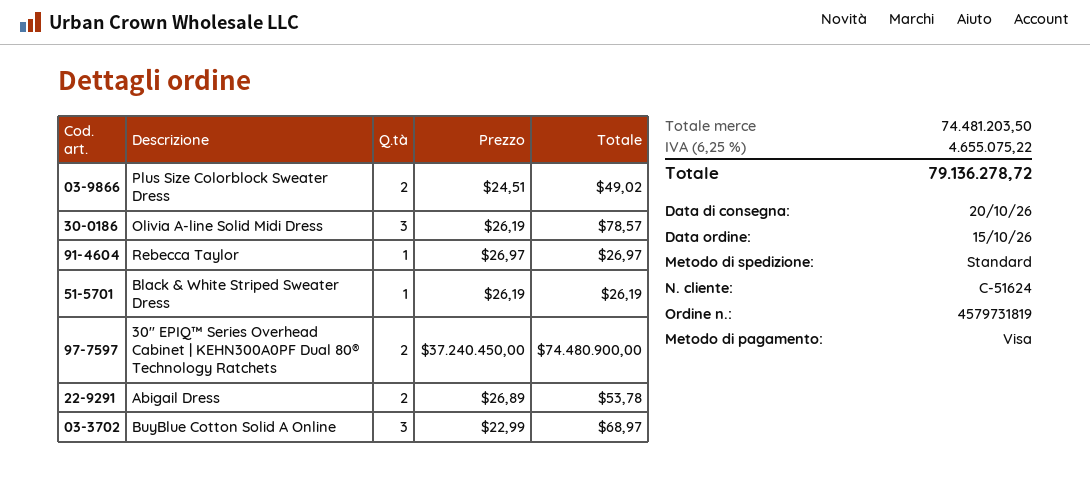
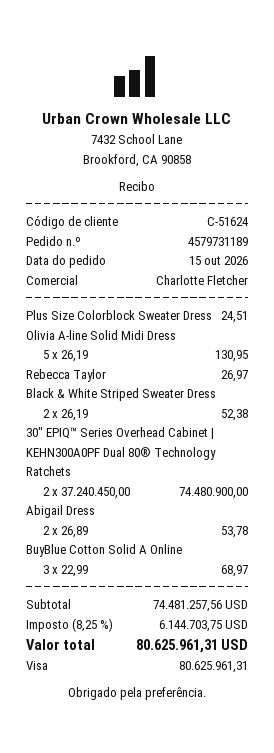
order number: 4579731819 -> 4579731189
Plus Size Colorblock Sweater Dress: 2 x 24.51 = 49.02 -> 1 x 24.51 = 24.51
Olivia A-line Solid Midi Dress: 3 x 26.19 = 78.57 -> 5 x 26.19 = 130.95
Black & White Striped Sweater Dress: 1 x 26.19 = 26.19 -> 2 x 26.19 = 52.38
subtotal: 74481203.50 -> 74481257.56
tax: 6.25% = 4655075.22 -> 8.25% = 6144703.75
total: 79136278.72 -> 80625961.31

